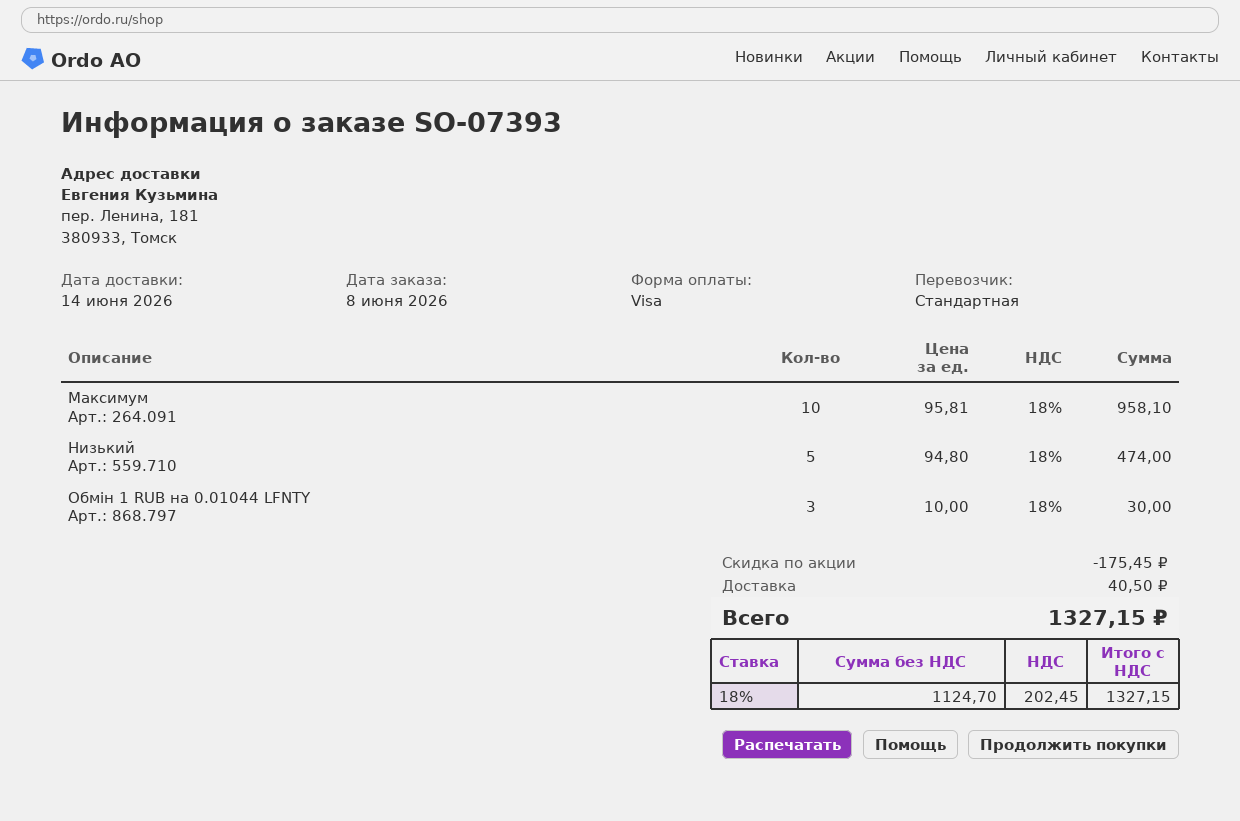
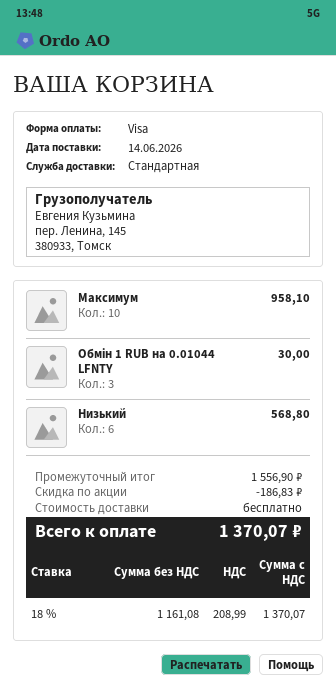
ship to: пер. Ленина, 181, 380933, Томск -> пер. Ленина, 145, 380933, Томск
Низький: 5 for 474.00 -> 6 for 568.80
discount: 175.45 -> 186.83
shipping: 40.50 -> 0.00
net: 1124.70 -> 1161.08
tax: 18% = 202.45 -> 18% = 208.99
total: 1327.15 -> 1370.07

